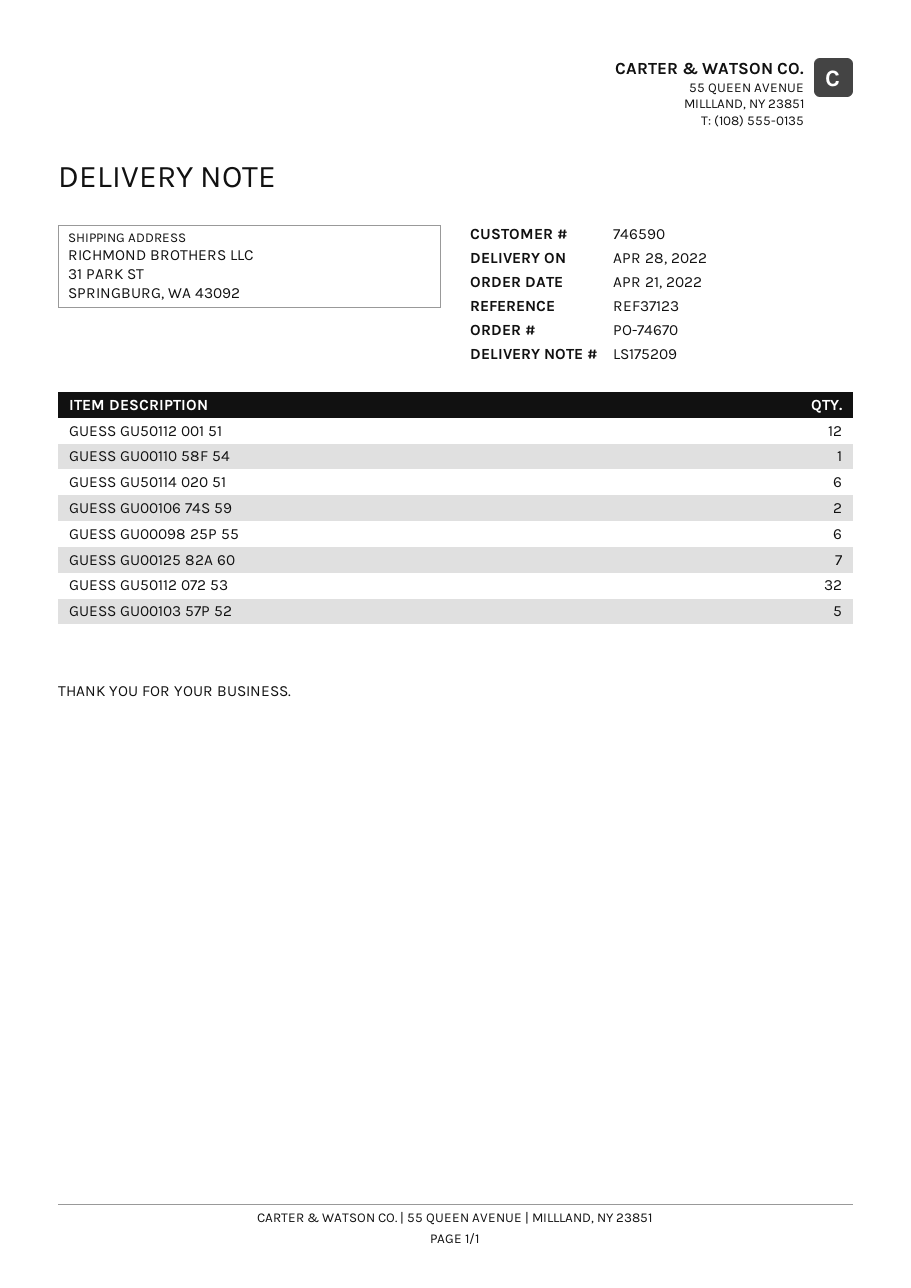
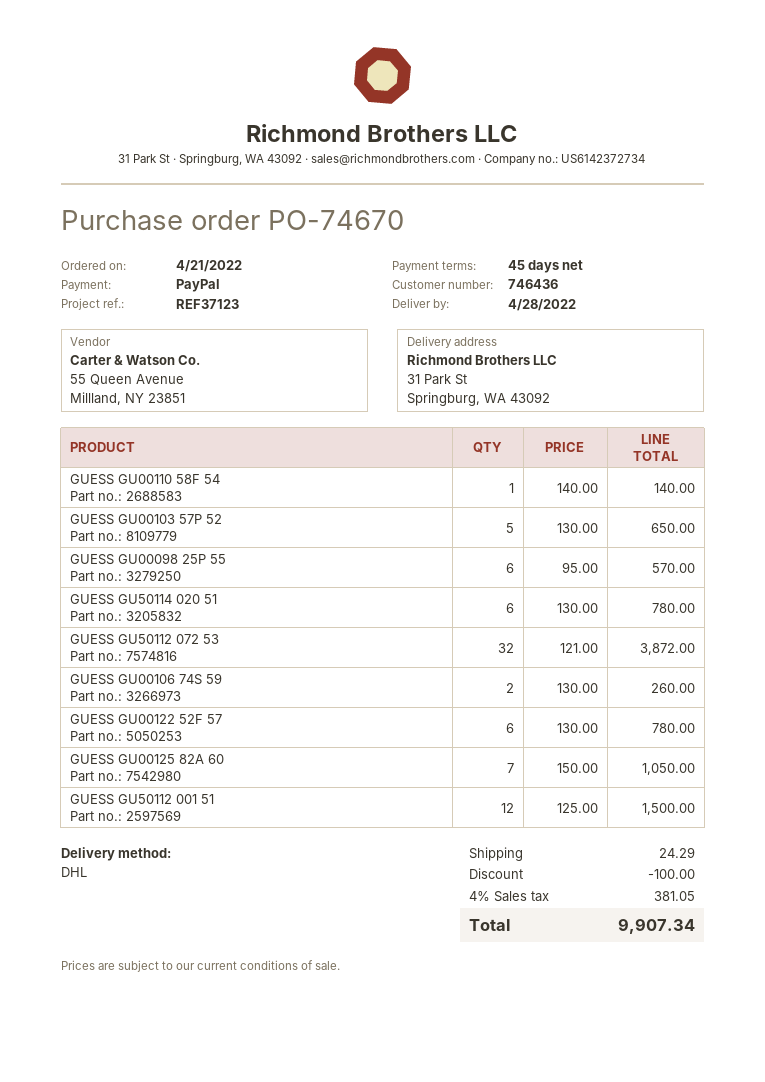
customer number: 746590 -> 746436
GUESS GU00122 52F 57: none -> 6

